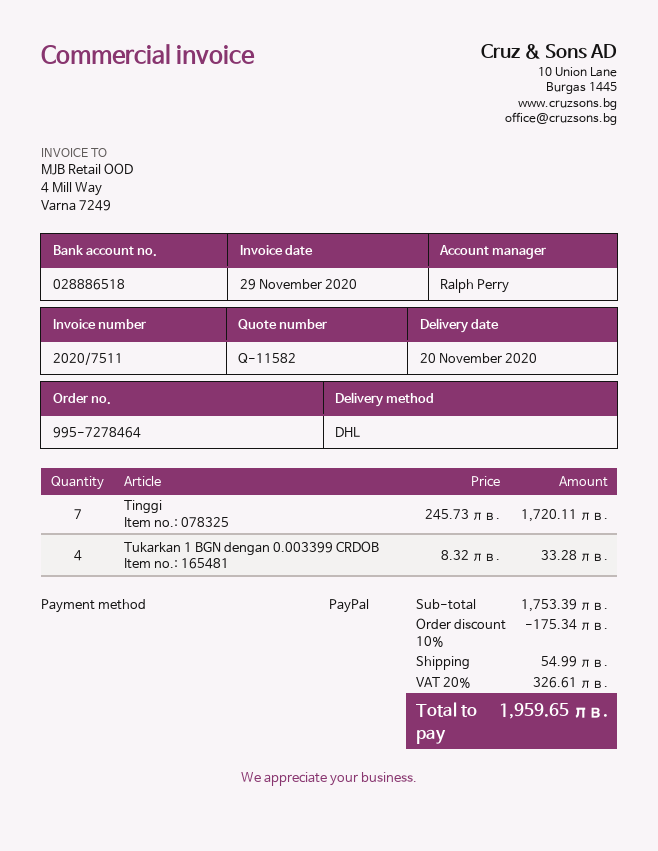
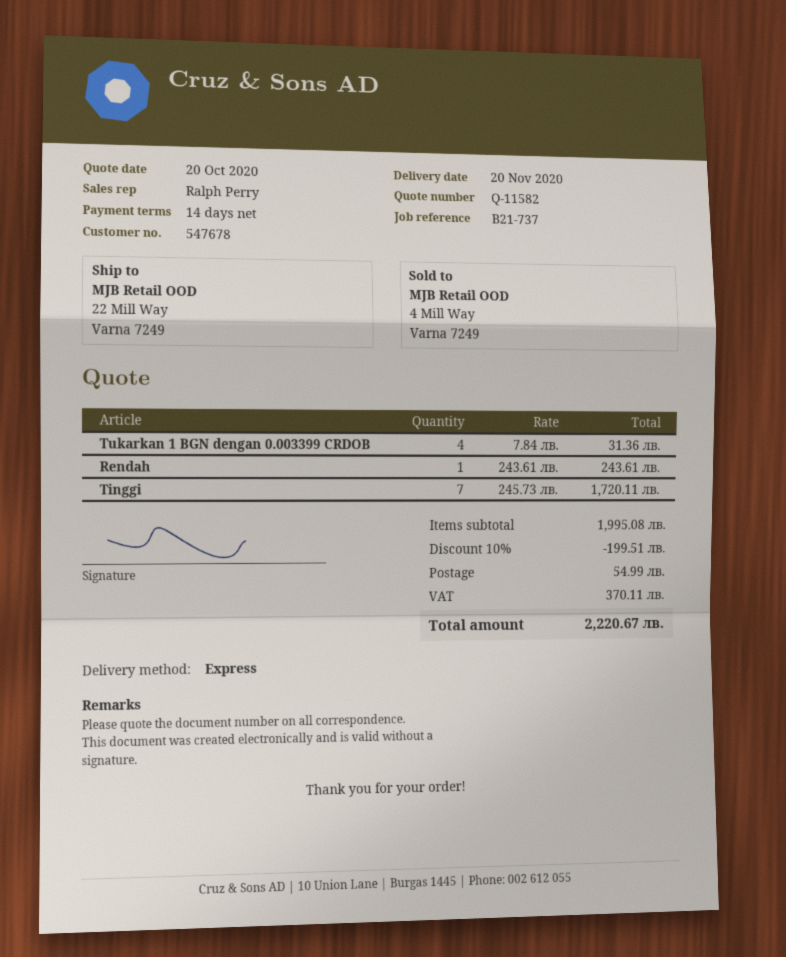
shipping method: DHL -> express
Tukarkan 1 BGN dengan 0.003399 CRDOB: 4 x 8.32 = 33.28 -> 4 x 7.84 = 31.36
Rendah: none -> 1 x 243.61 = 243.61
subtotal: 1753.39 -> 1995.08
discount: 10% = 175.34 -> 10% = 199.51
tax: 326.61 -> 370.11
total: 1959.65 -> 2220.67

